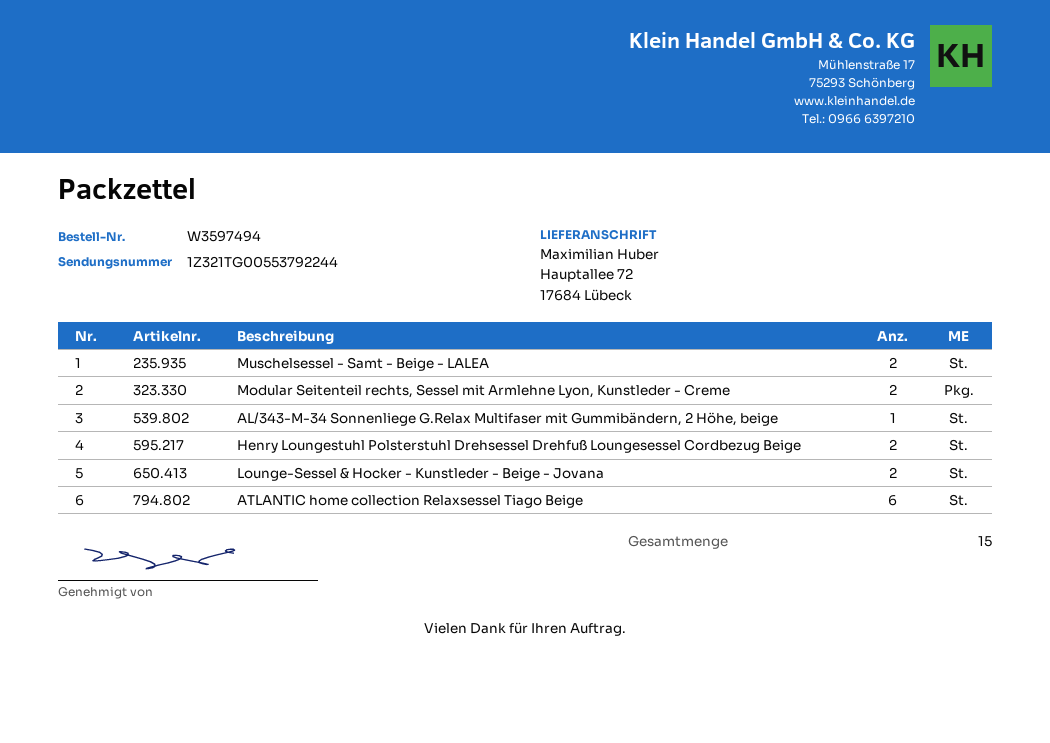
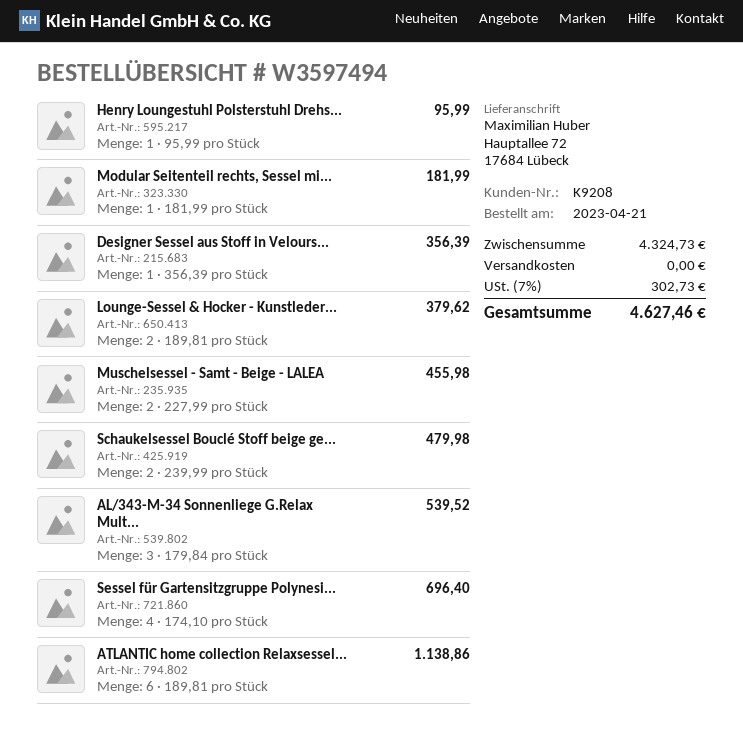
Modular Seitenteil rechts, Sessel mit Armlehne Lyon, Kunstleder - Creme: 2 -> 1
AL/343-M-34 Sonnenliege G.Relax Multifaser mit Gummibändern, 2 Höhe, beige: 1 -> 3
Henry Loungestuhl Polsterstuhl Drehsessel Drehfuß Loungesessel Cordbezug Beige: 2 -> 1
Designer Sessel aus Stoff in Velours...: none -> 1
Schaukelsessel Bouclé Stoff beige ge...: none -> 2
Sessel für Gartensitzgruppe Polynesi...: none -> 4

